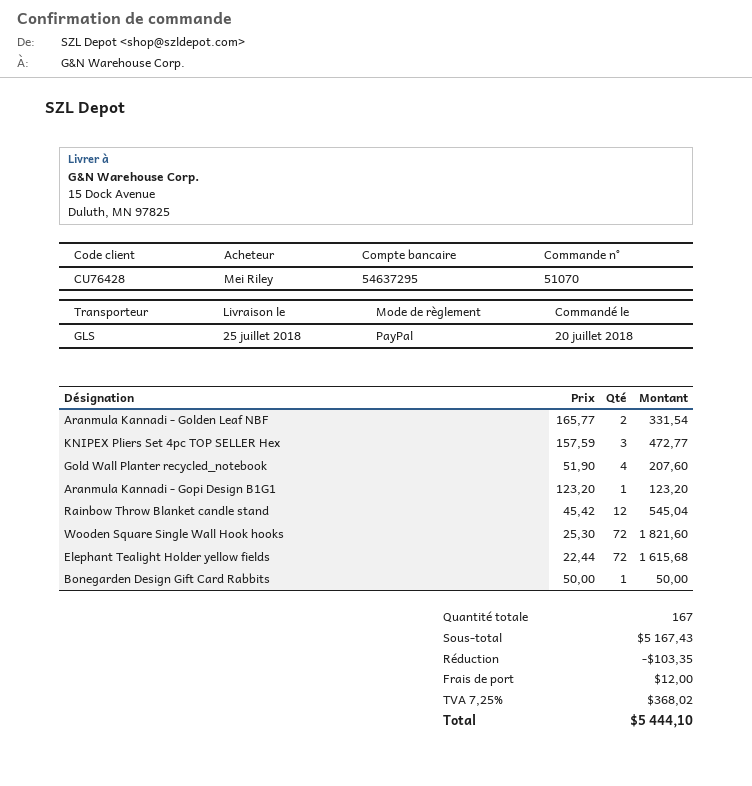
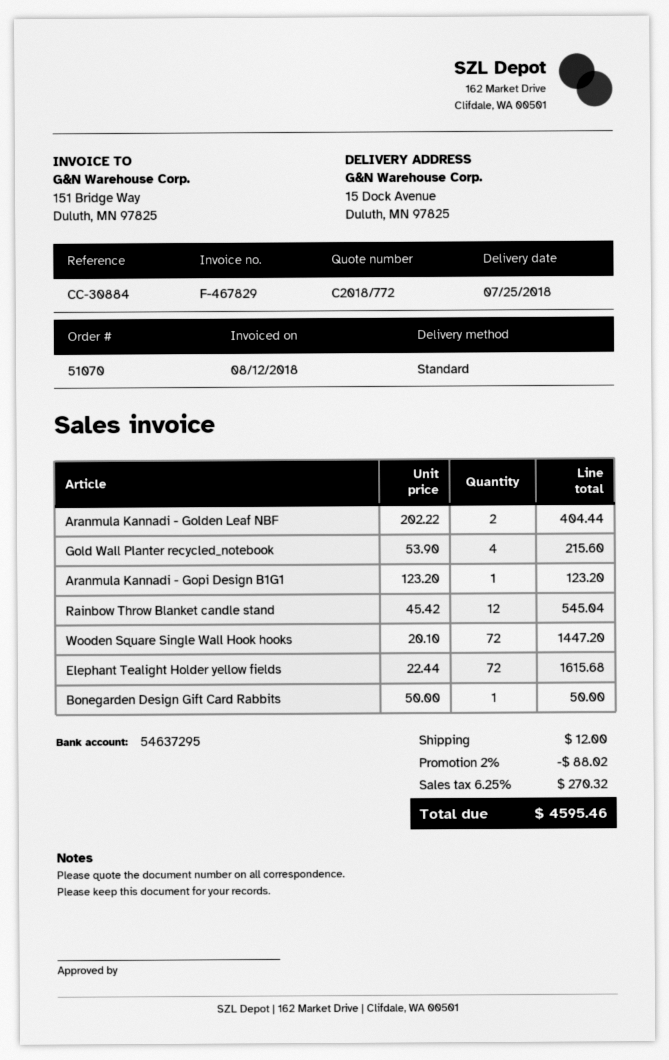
shipping method: GLS -> standard
Aranmula Kannadi - Golden Leaf NBF: 2 x 165.77 = 331.54 -> 2 x 202.22 = 404.44
KNIPEX Pliers Set 4pc TOP SELLER Hex: 3 x 157.59 = 472.77 -> none
Gold Wall Planter recycled_notebook: 4 x 51.90 = 207.60 -> 4 x 53.90 = 215.60
Wooden Square Single Wall Hook hooks: 72 x 25.30 = 1821.60 -> 72 x 20.10 = 1447.20
discount: 103.35 -> 88.02
tax: 7.25% = 368.02 -> 6.25% = 270.32
total: 5444.10 -> 4595.46

